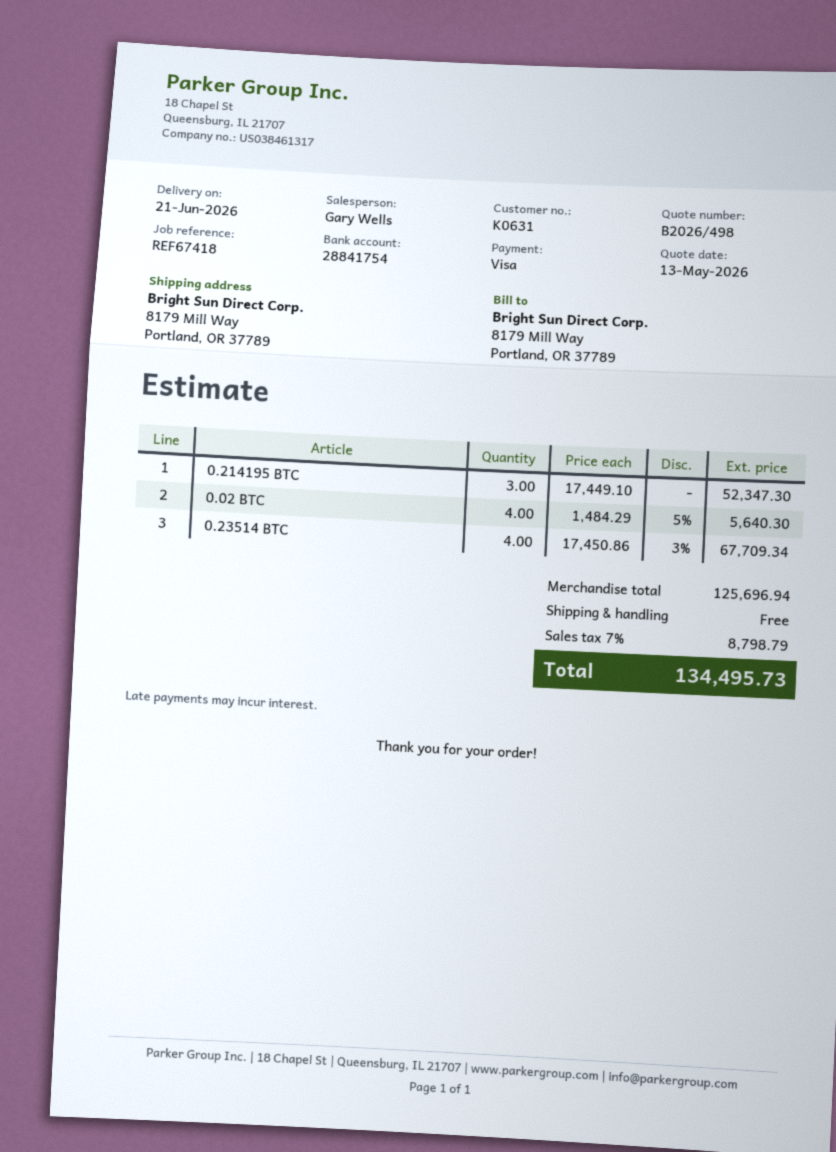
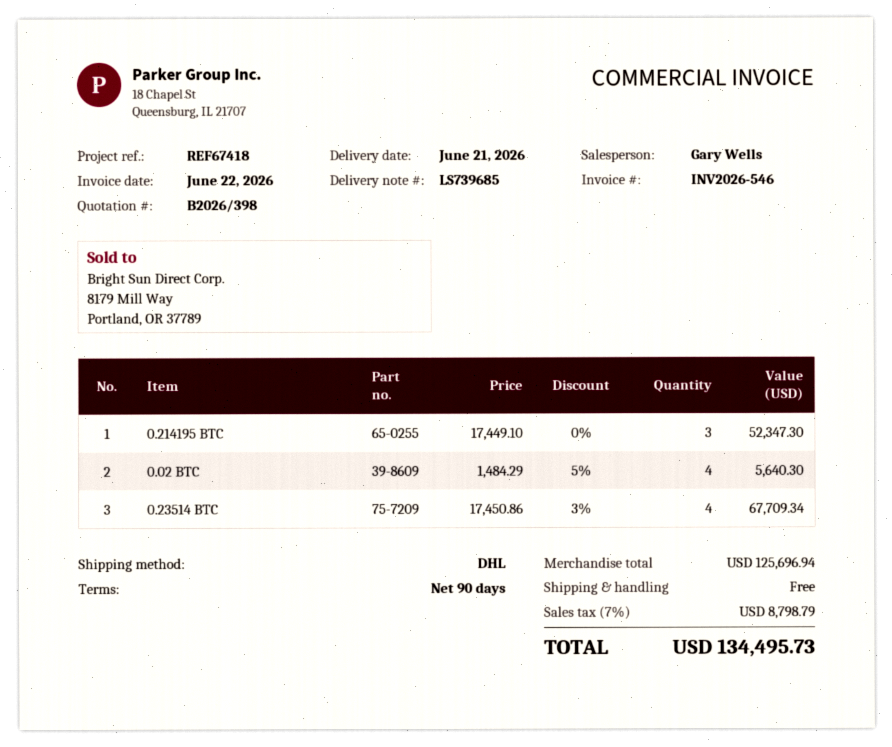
quote number: B2026/498 -> B2026/398

